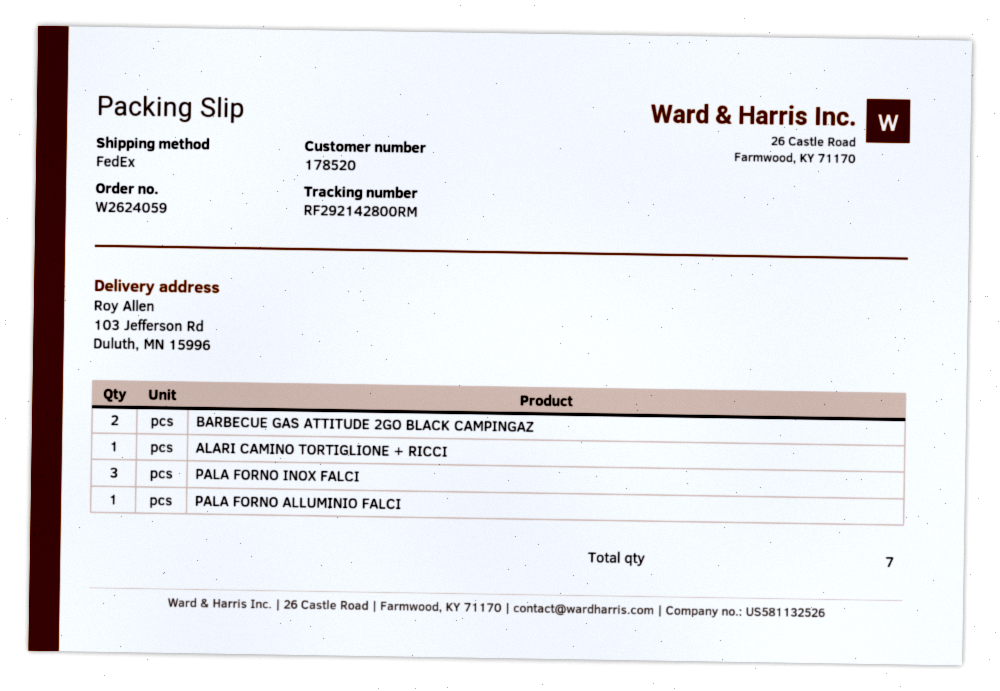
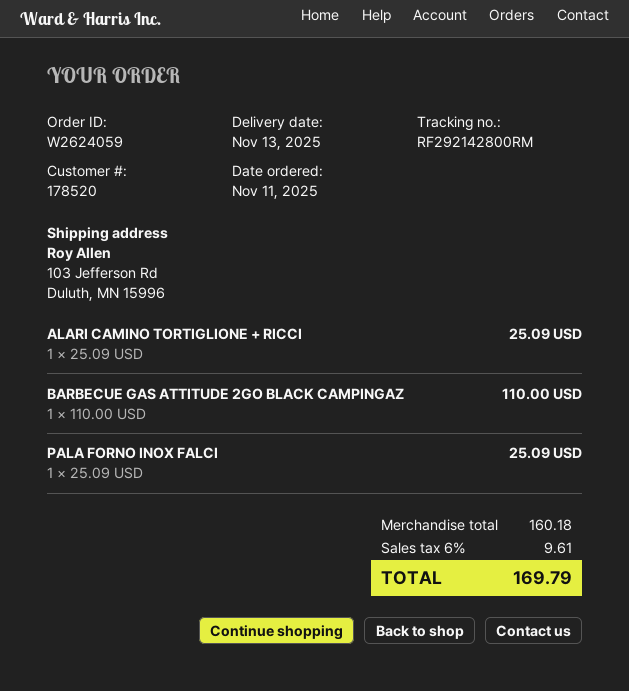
BARBECUE GAS ATTITUDE 2GO BLACK CAMPINGAZ: 2 -> 1
PALA FORNO INOX FALCI: 3 -> 1
PALA FORNO ALLUMINIO FALCI: 1 -> none

